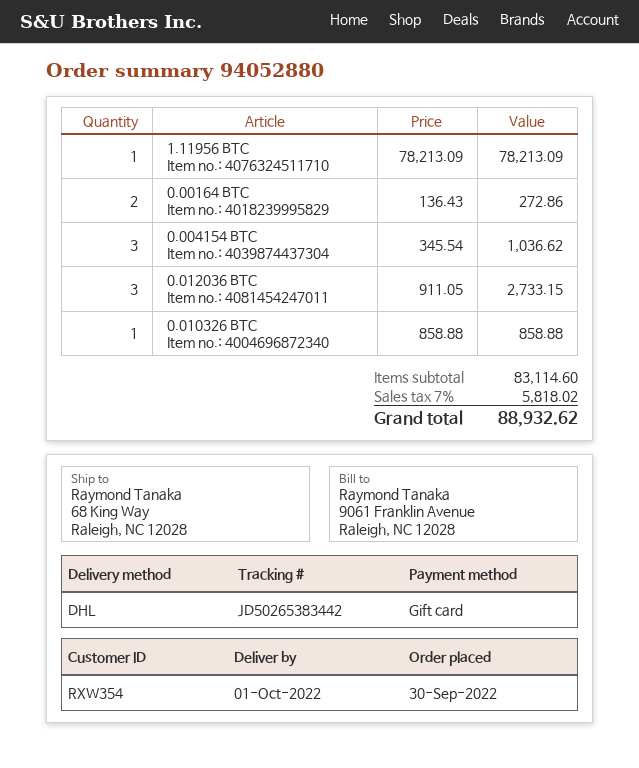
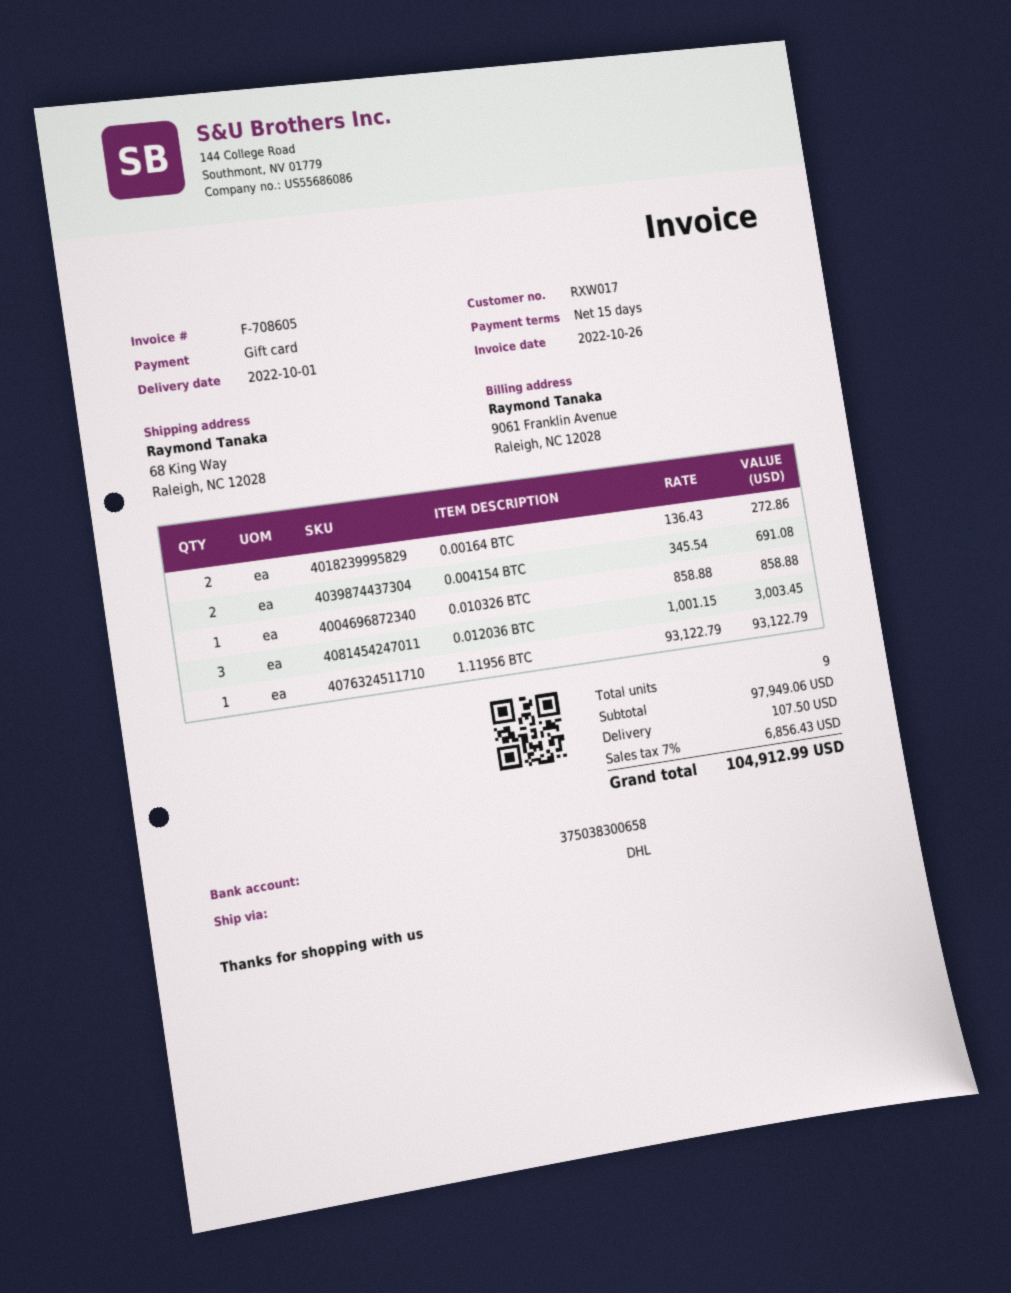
customer number: RXW354 -> RXW017
1.11956 BTC: 1 x 78213.09 = 78213.09 -> 1 x 93122.79 = 93122.79
0.004154 BTC: 3 x 345.54 = 1036.62 -> 2 x 345.54 = 691.08
0.012036 BTC: 3 x 911.05 = 2733.15 -> 3 x 1001.15 = 3003.45
subtotal: 83114.60 -> 97949.06
shipping: none -> 107.50
tax: 7% = 5818.02 -> 7% = 6856.43
total: 88932.62 -> 104912.99

